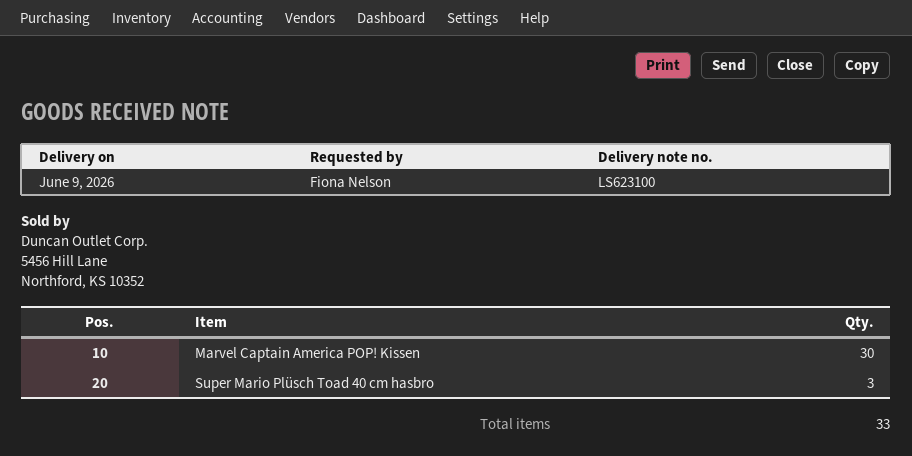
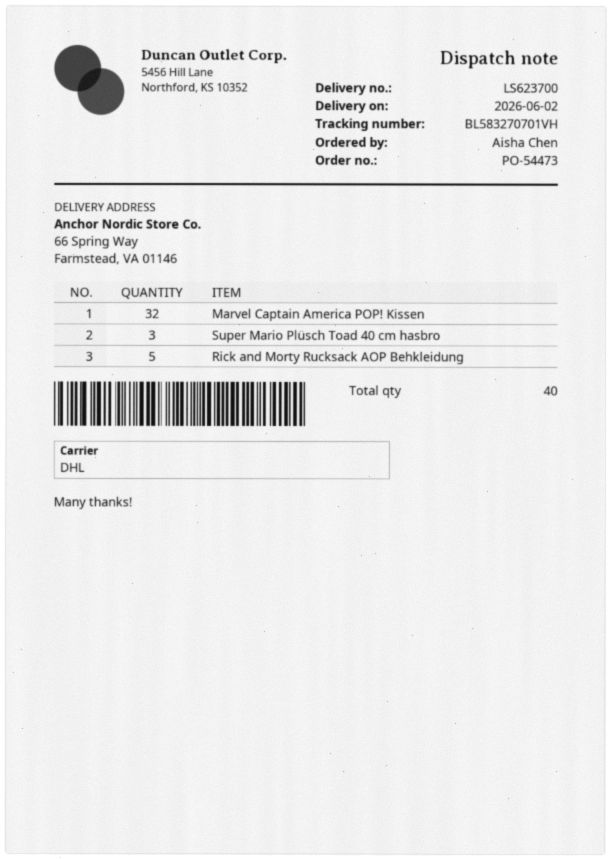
delivery note number: LS623100 -> LS623700
delivery date: 2026-06-09 -> 2026-06-02
ordered by: Fiona Nelson -> Aisha Chen
Marvel Captain America POP! Kissen: 30 -> 32
Rick and Morty Rucksack AOP Behkleidung: none -> 5
total quantity: 33 -> 40

